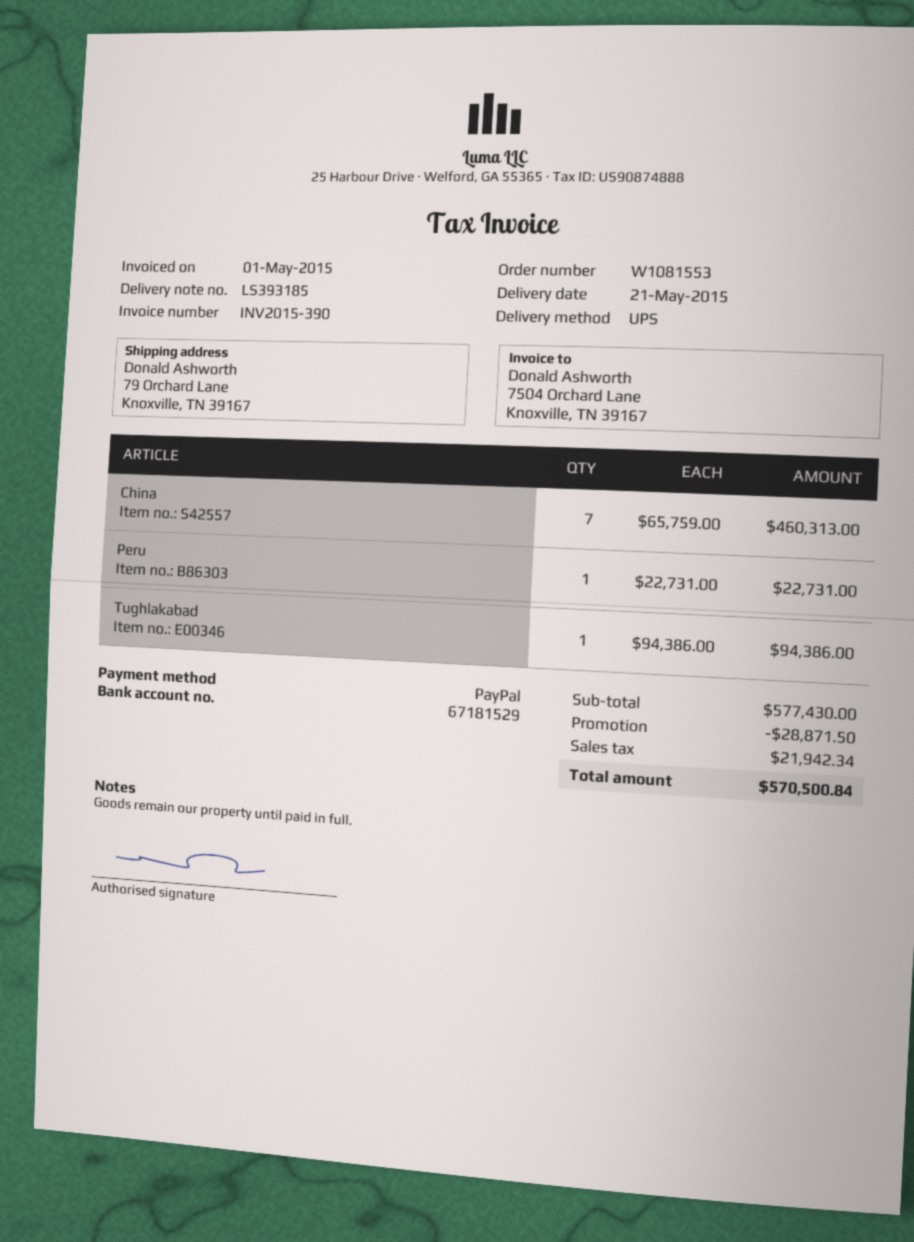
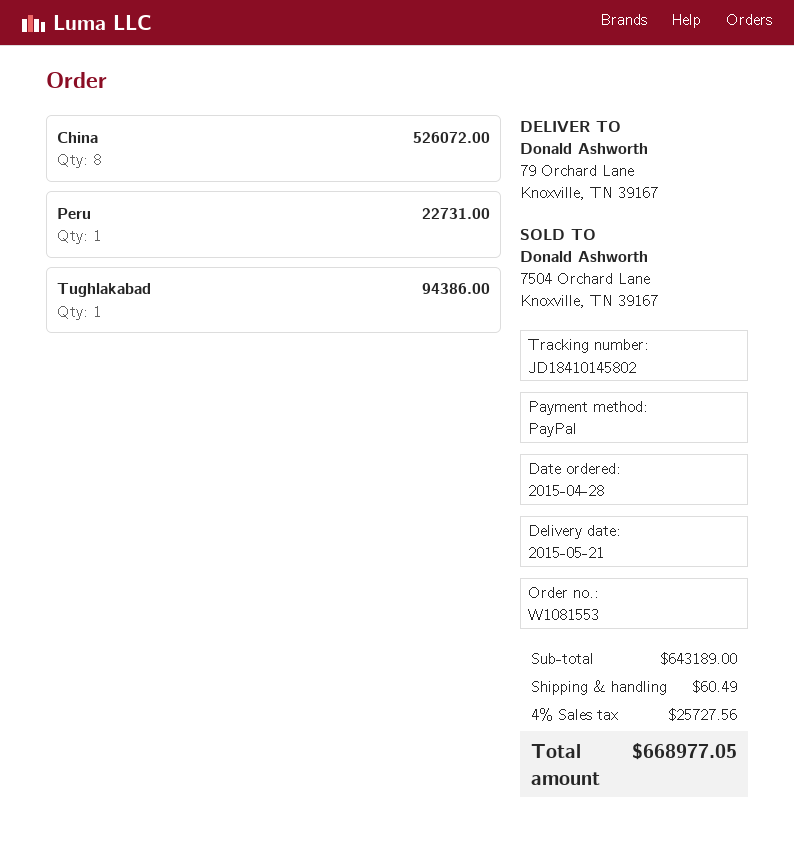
China: 7 for 460313.00 -> 8 for 526072.00
subtotal: 577430.00 -> 643189.00
discount: 28871.50 -> none
shipping: none -> 60.49
tax: 21942.34 -> 25727.56
total: 570500.84 -> 668977.05

